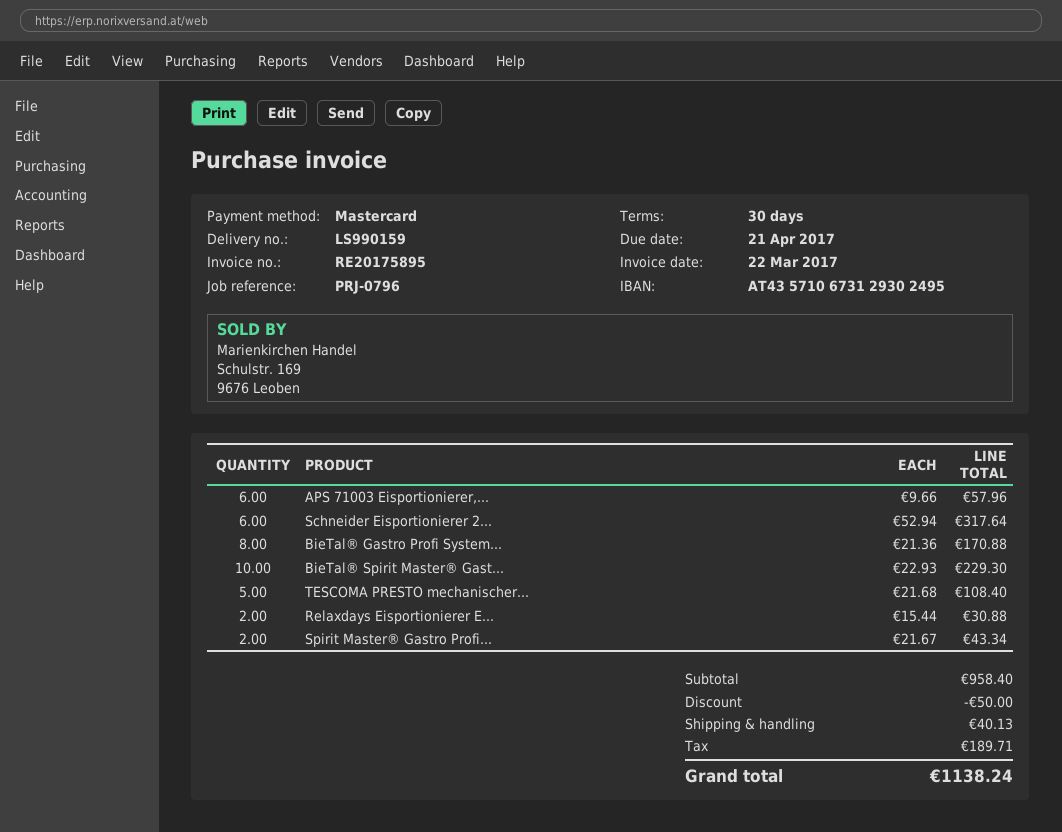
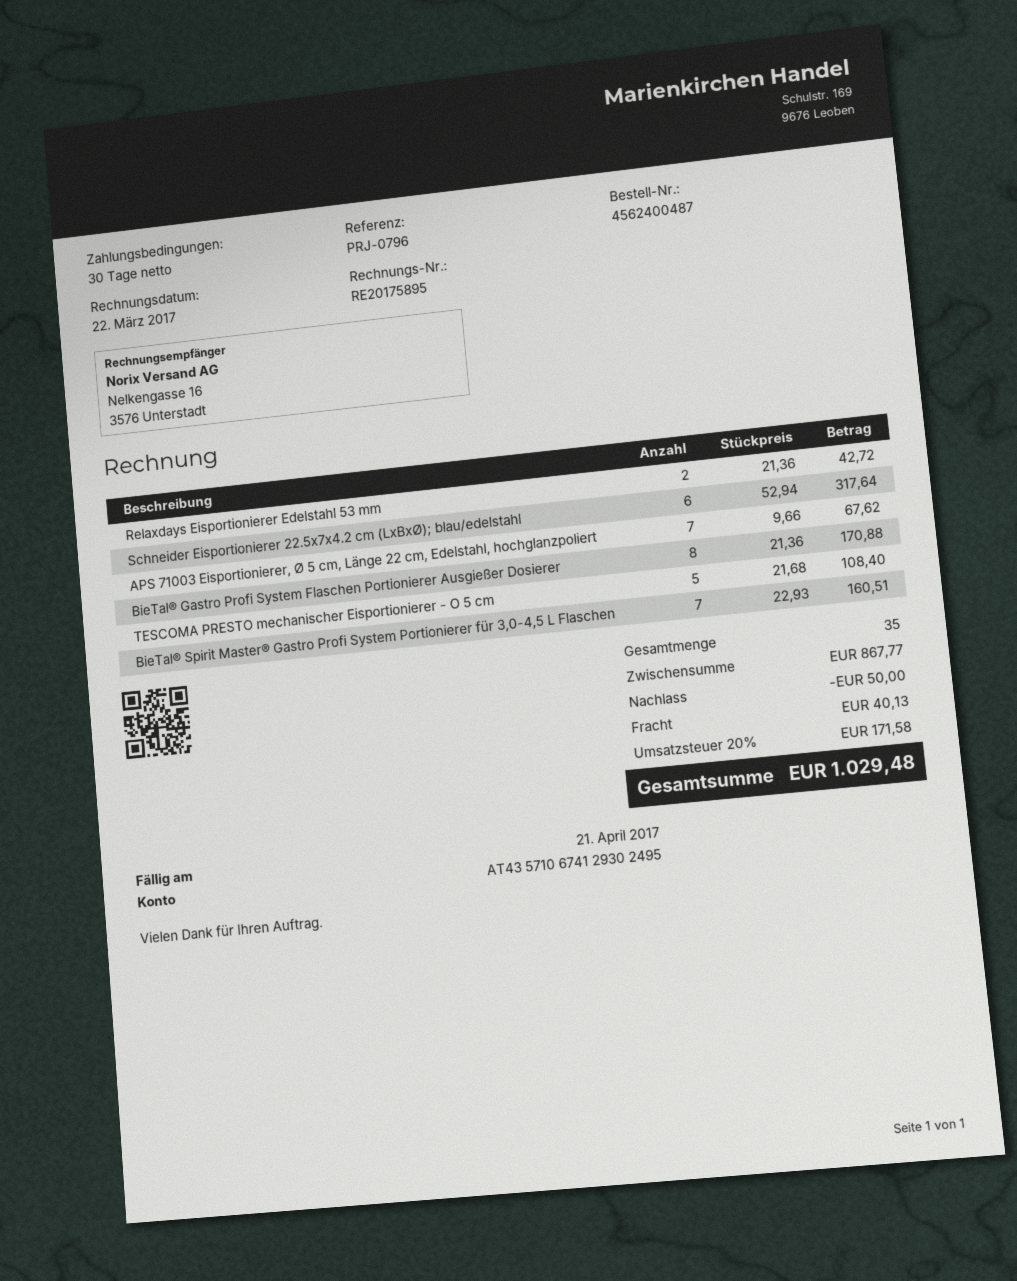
bank account: AT435710673129302495 -> AT435710674129302495
APS 71003 Eisportionierer,...: 6 x 9.66 = 57.96 -> 7 x 9.66 = 67.62
BieTal® Spirit Master® Gast...: 10 x 22.93 = 229.30 -> 7 x 22.93 = 160.51
Relaxdays Eisportionierer E...: 2 x 15.44 = 30.88 -> 2 x 21.36 = 42.72
Spirit Master® Gastro Profi...: 2 x 21.67 = 43.34 -> none
subtotal: 958.40 -> 867.77
tax: 189.71 -> 171.58
total: 1138.24 -> 1029.48

